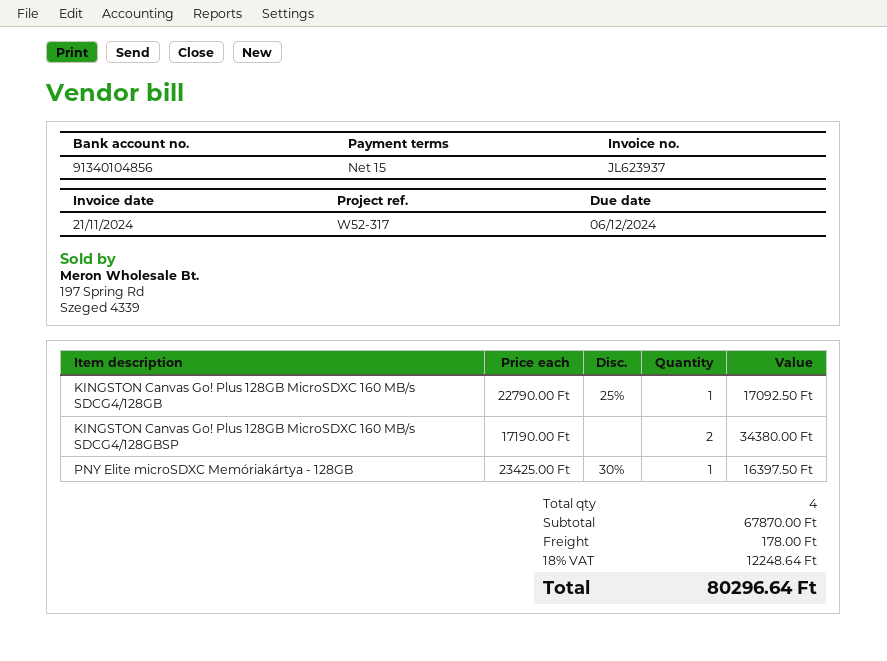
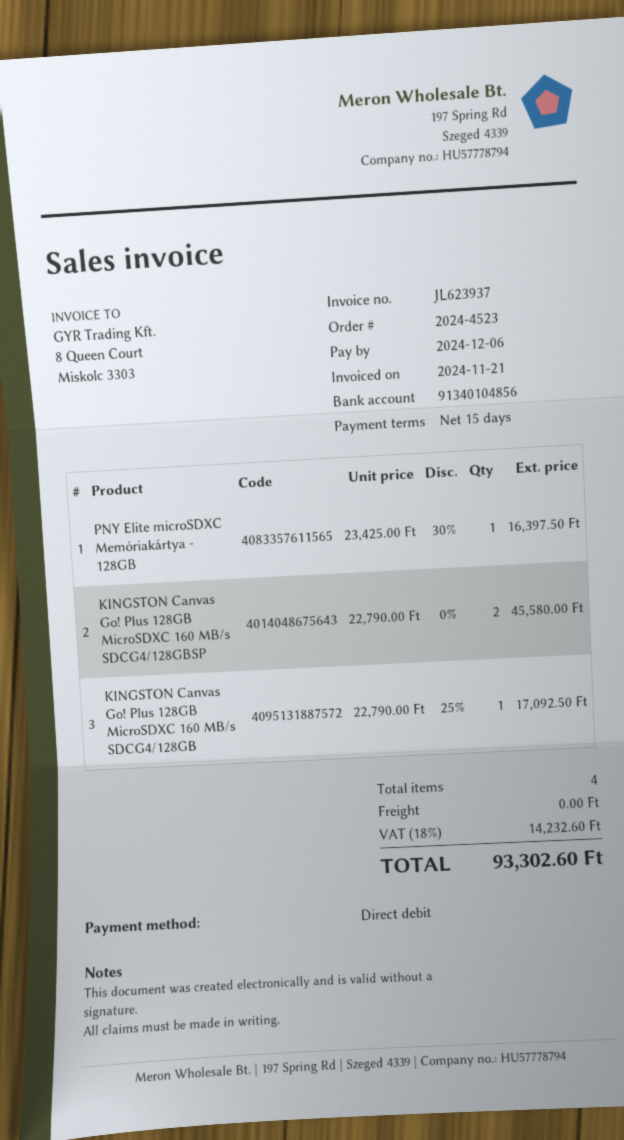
KINGSTON Canvas Go! Plus 128GB MicroSDXC 160 MB/s SDCG4/128GBSP: 2 x 17190.00 = 34380.00 -> 2 x 22790.00 = 45580.00
shipping: 178.00 -> 0.00
tax: 18% = 12248.64 -> 18% = 14232.60
total: 80296.64 -> 93302.60

